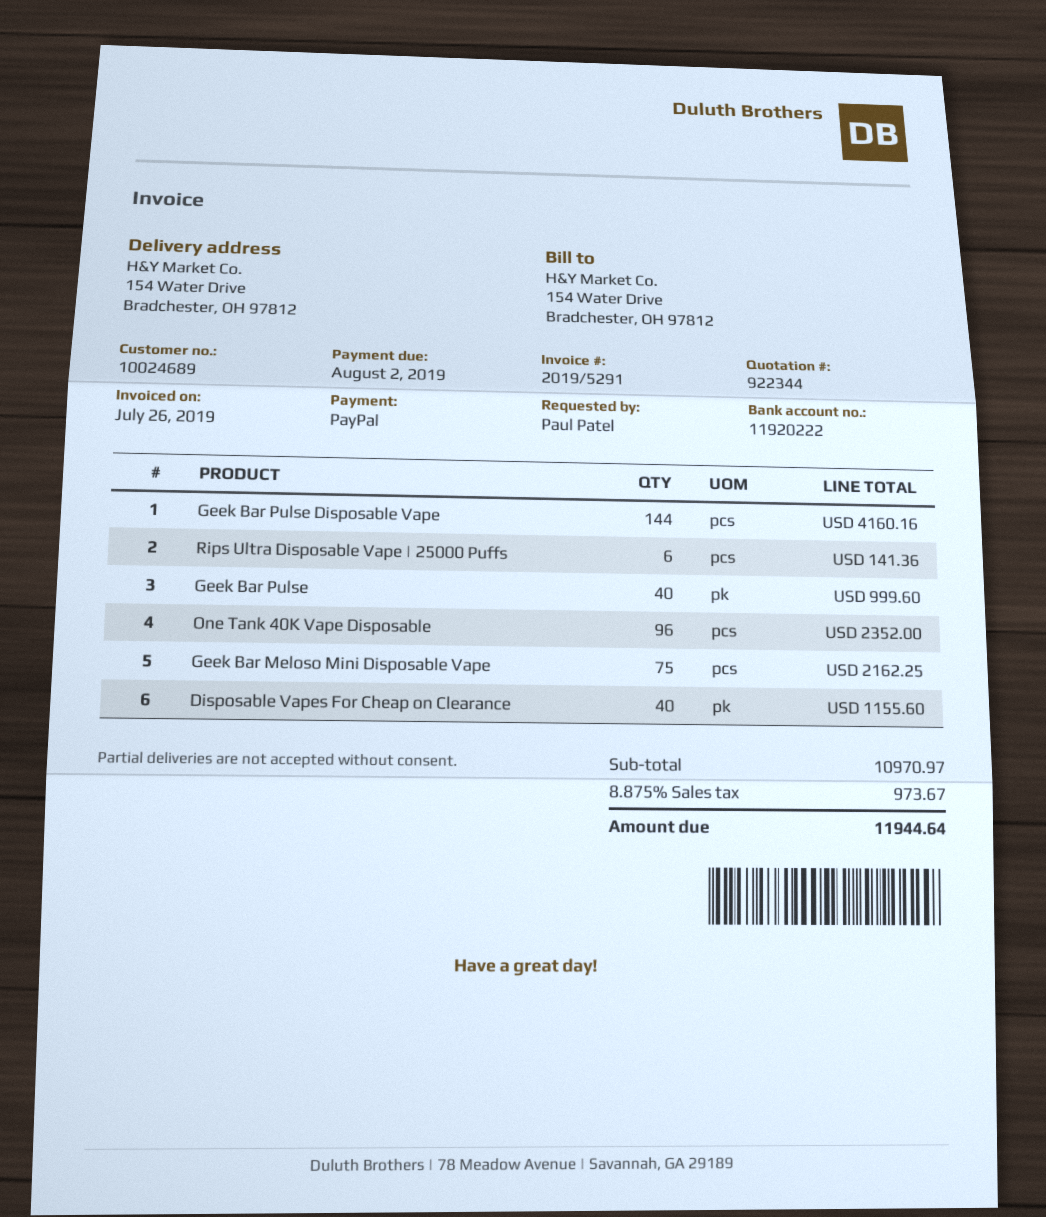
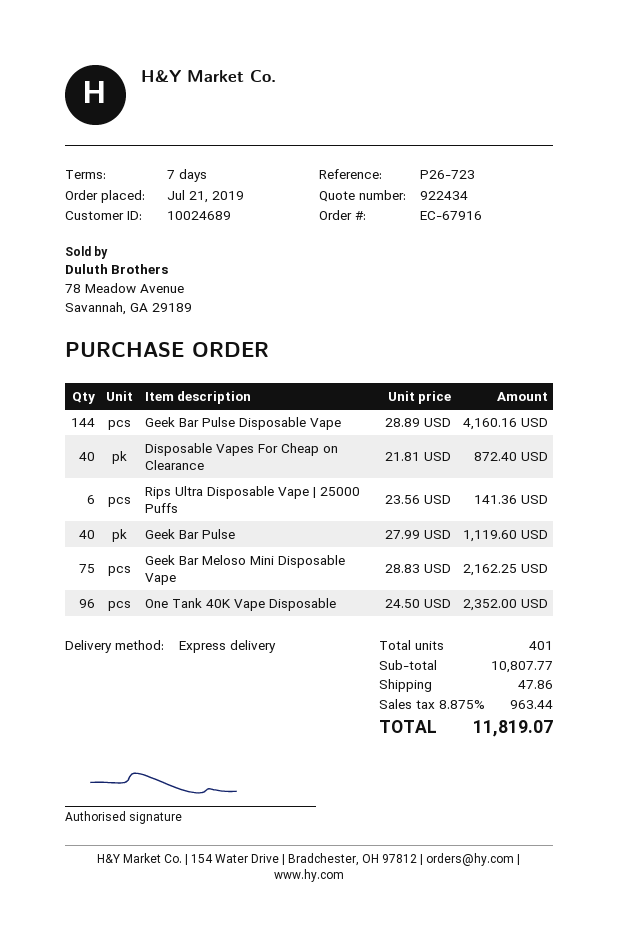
quote number: 922344 -> 922434
Geek Bar Pulse: 40 for 999.60 -> 40 for 1119.60
Disposable Vapes For Cheap on Clearance: 40 for 1155.60 -> 40 for 872.40
subtotal: 10970.97 -> 10807.77
shipping: none -> 47.86
tax: 8.875% = 973.67 -> 8.875% = 963.44
total: 11944.64 -> 11819.07

